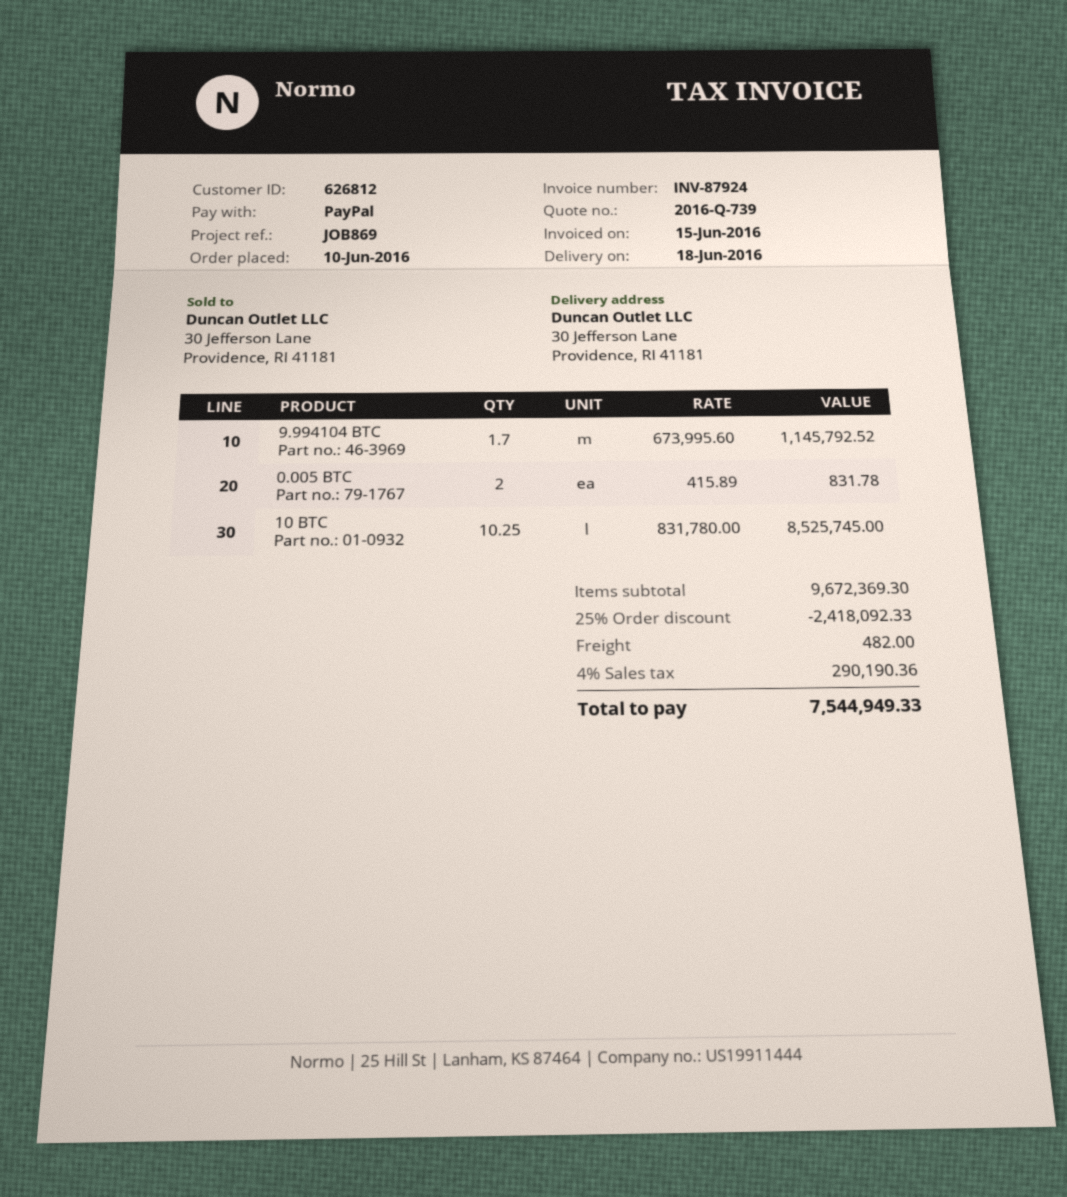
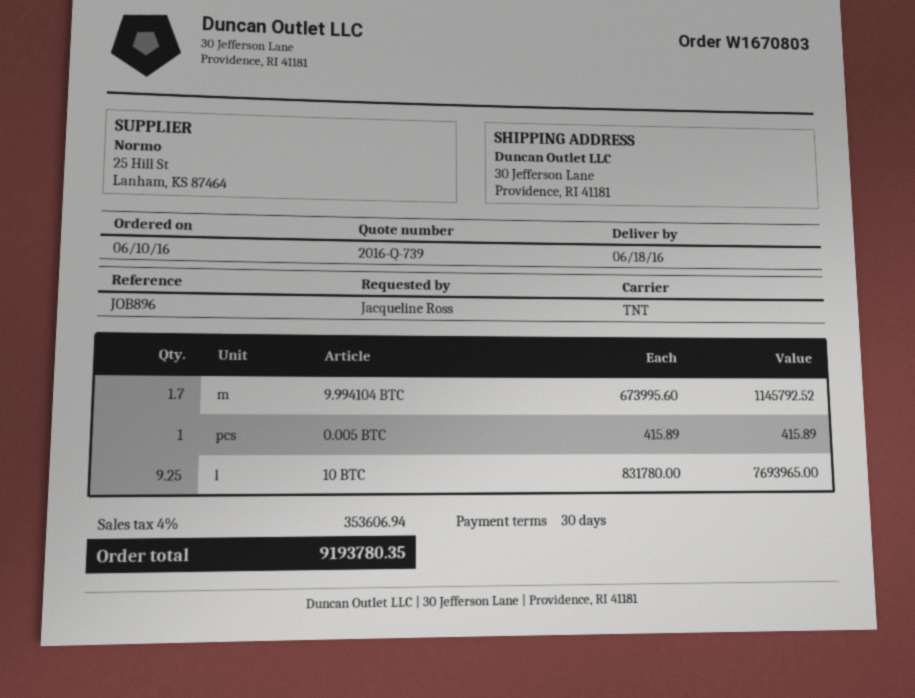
reference: JOB869 -> JOB896
0.005 BTC: 2 x 415.89 = 831.78 -> 1 x 415.89 = 415.89
10 BTC: 10.25 x 831780.00 = 8525745.00 -> 9.25 x 831780.00 = 7693965.00
discount: 25% = 2418092.33 -> none
shipping: 482.00 -> none
tax: 4% = 290190.36 -> 4% = 353606.94
total: 7544949.33 -> 9193780.35

